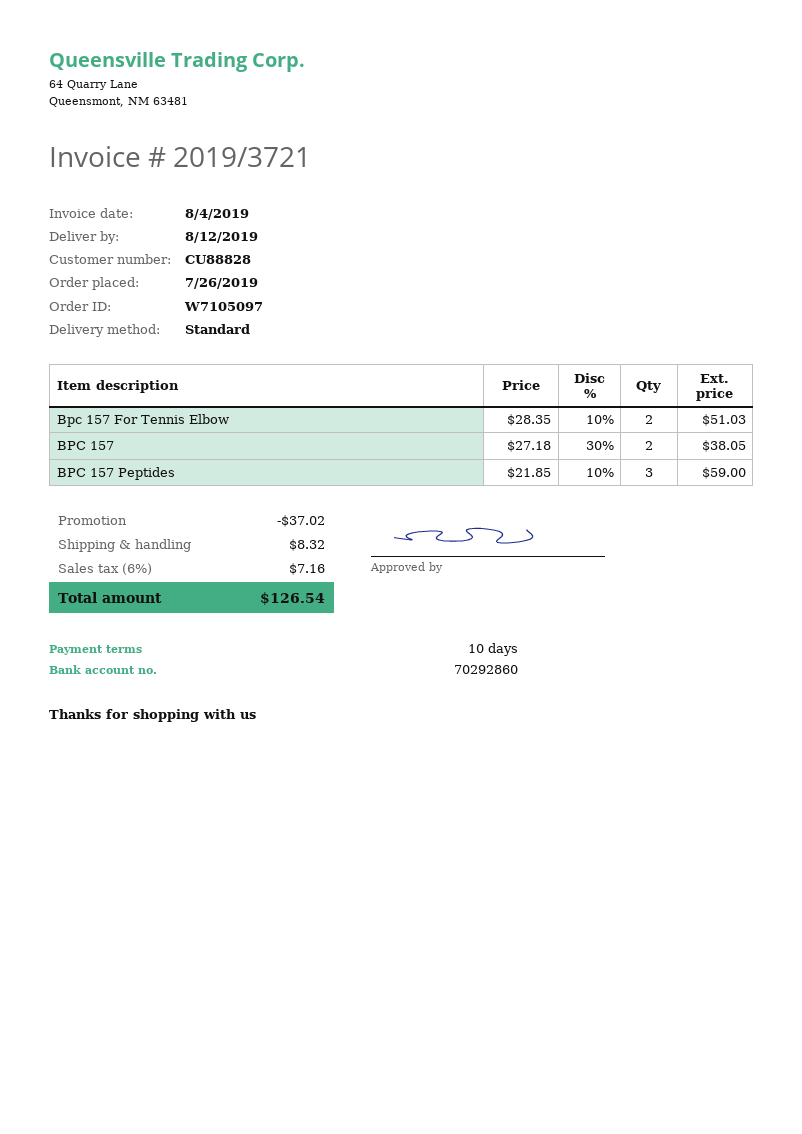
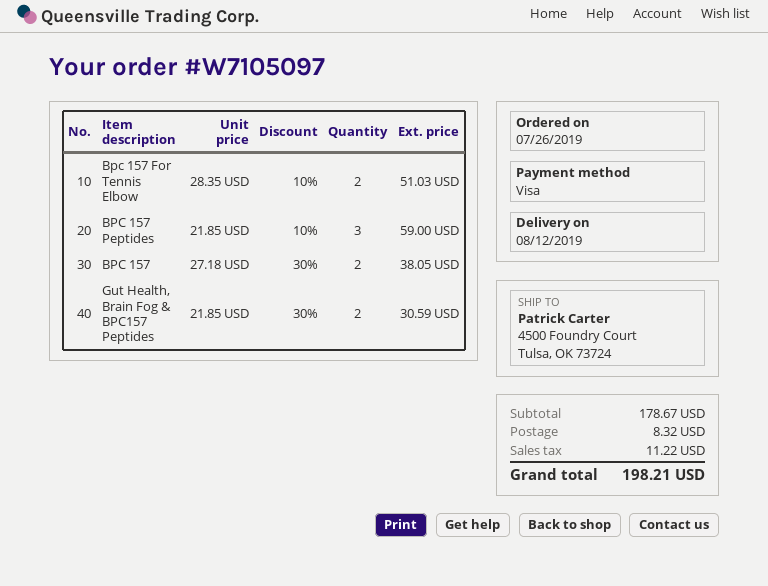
Gut Health, Brain Fog & BPC157 Peptides: none -> 2 x 21.85 - 30% = 30.59
discount: 37.02 -> none
tax: 7.16 -> 11.22
total: 126.54 -> 198.21

